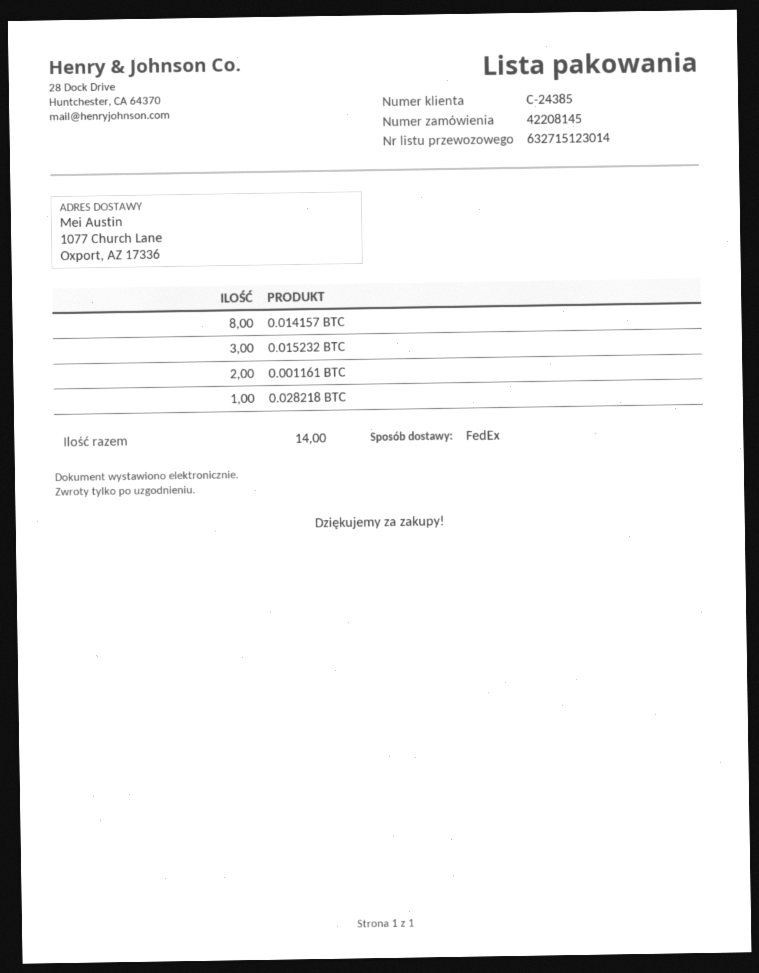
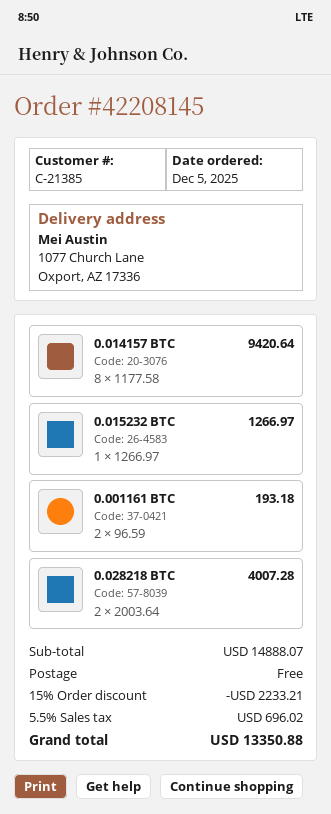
customer number: C-24385 -> C-21385
0.015232 BTC: 3 -> 1
0.028218 BTC: 1 -> 2

